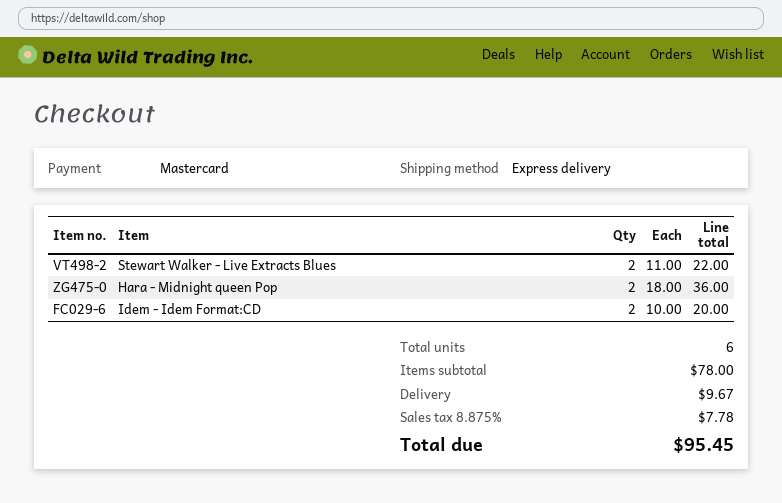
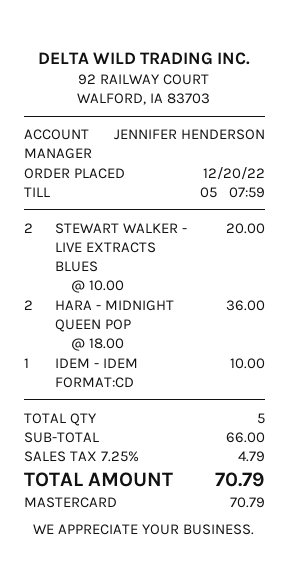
Stewart Walker - Live Extracts Blues: 2 x 11.00 = 22.00 -> 2 x 10.00 = 20.00
Idem - Idem Format:CD: 2 x 10.00 = 20.00 -> 1 x 10.00 = 10.00
total quantity: 6 -> 5
subtotal: 78.00 -> 66.00
shipping: 9.67 -> none
tax: 8.875% = 7.78 -> 7.25% = 4.79
total: 95.45 -> 70.79

